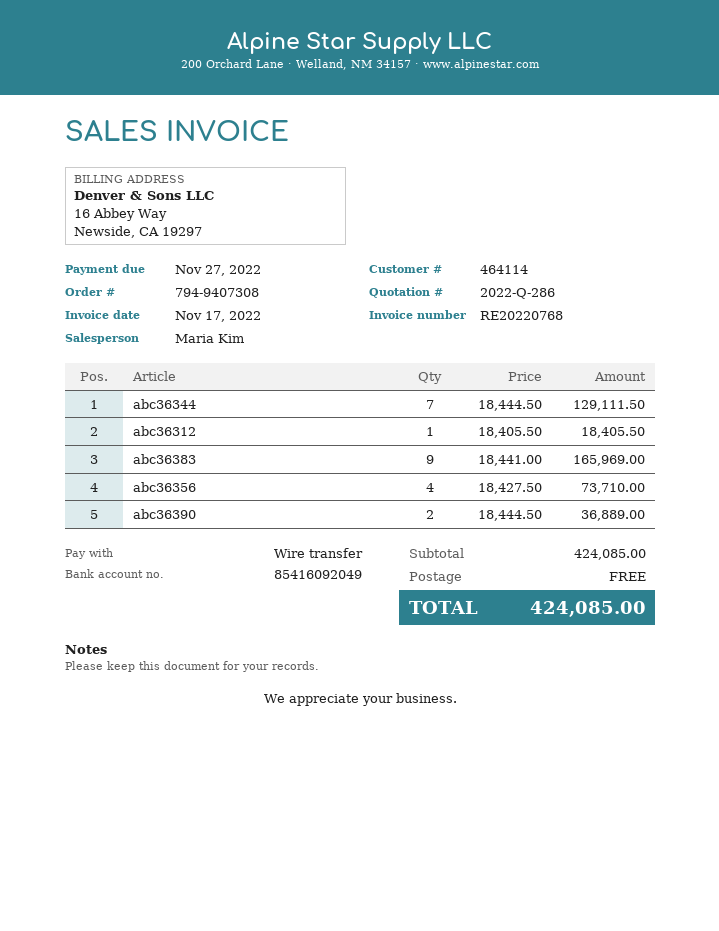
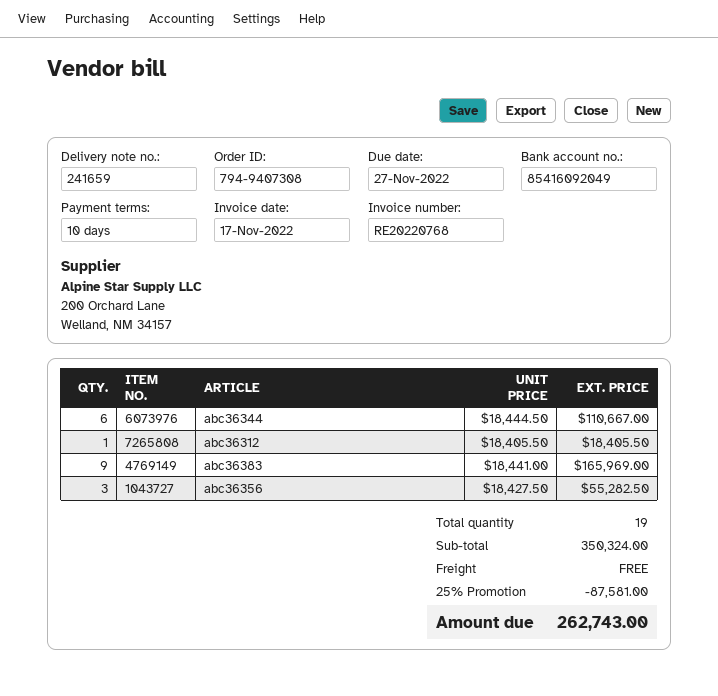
abc36344: 7 x 18444.50 = 129111.50 -> 6 x 18444.50 = 110667.00
abc36356: 4 x 18427.50 = 73710.00 -> 3 x 18427.50 = 55282.50
abc36390: 2 x 18444.50 = 36889.00 -> none
subtotal: 424085.00 -> 350324.00
discount: none -> 25% = 87581.00
total: 424085.00 -> 262743.00

